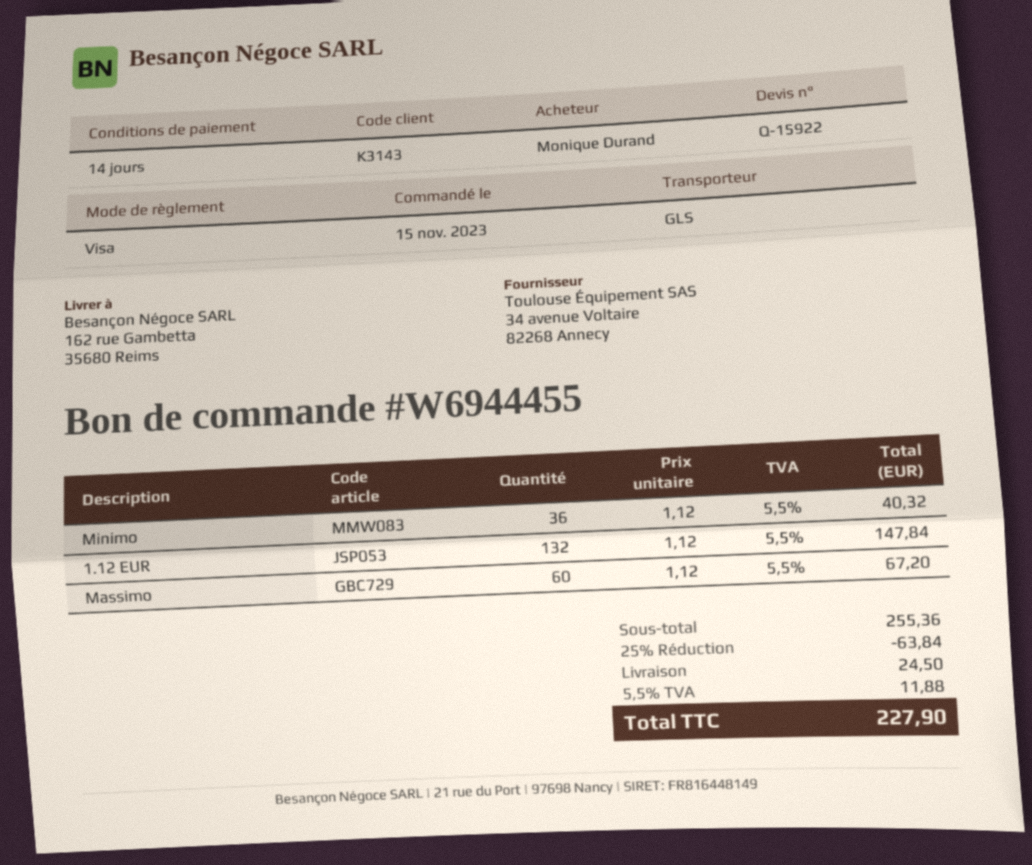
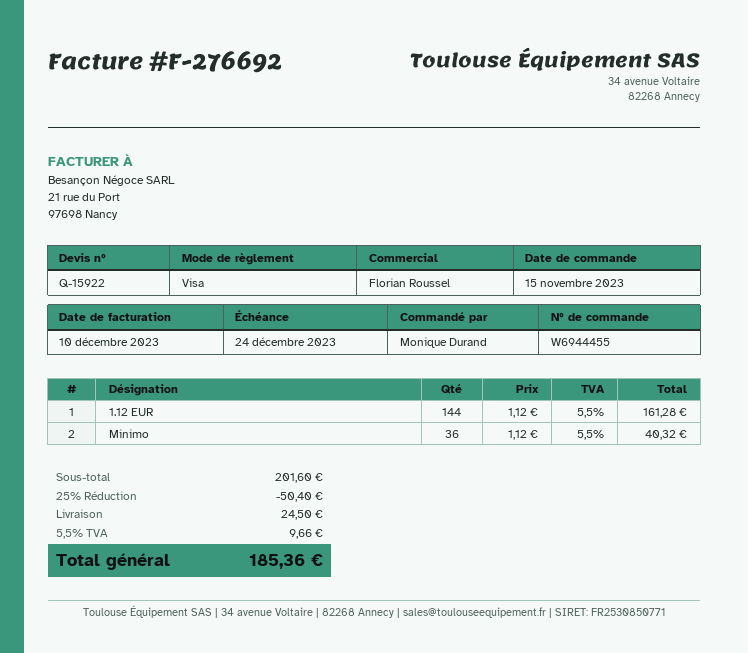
1.12 EUR: 132 x 1.12 = 147.84 -> 144 x 1.12 = 161.28
Massimo: 60 x 1.12 = 67.20 -> none
subtotal: 255.36 -> 201.60
discount: 25% = 63.84 -> 25% = 50.40
tax: 5.5% = 11.88 -> 5.5% = 9.66
total: 227.90 -> 185.36

